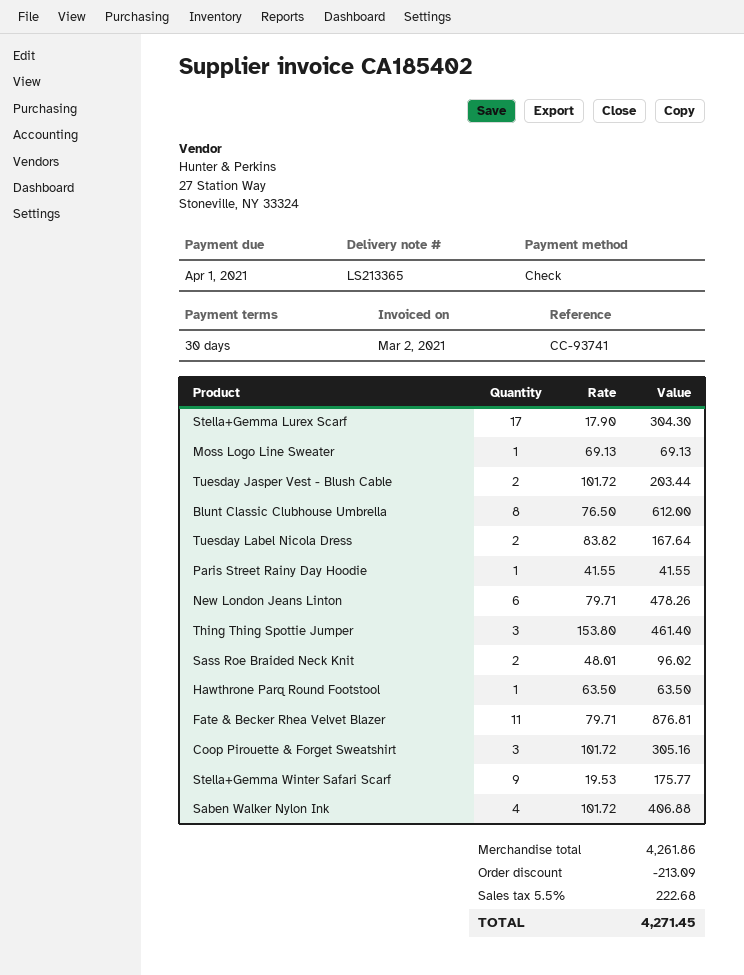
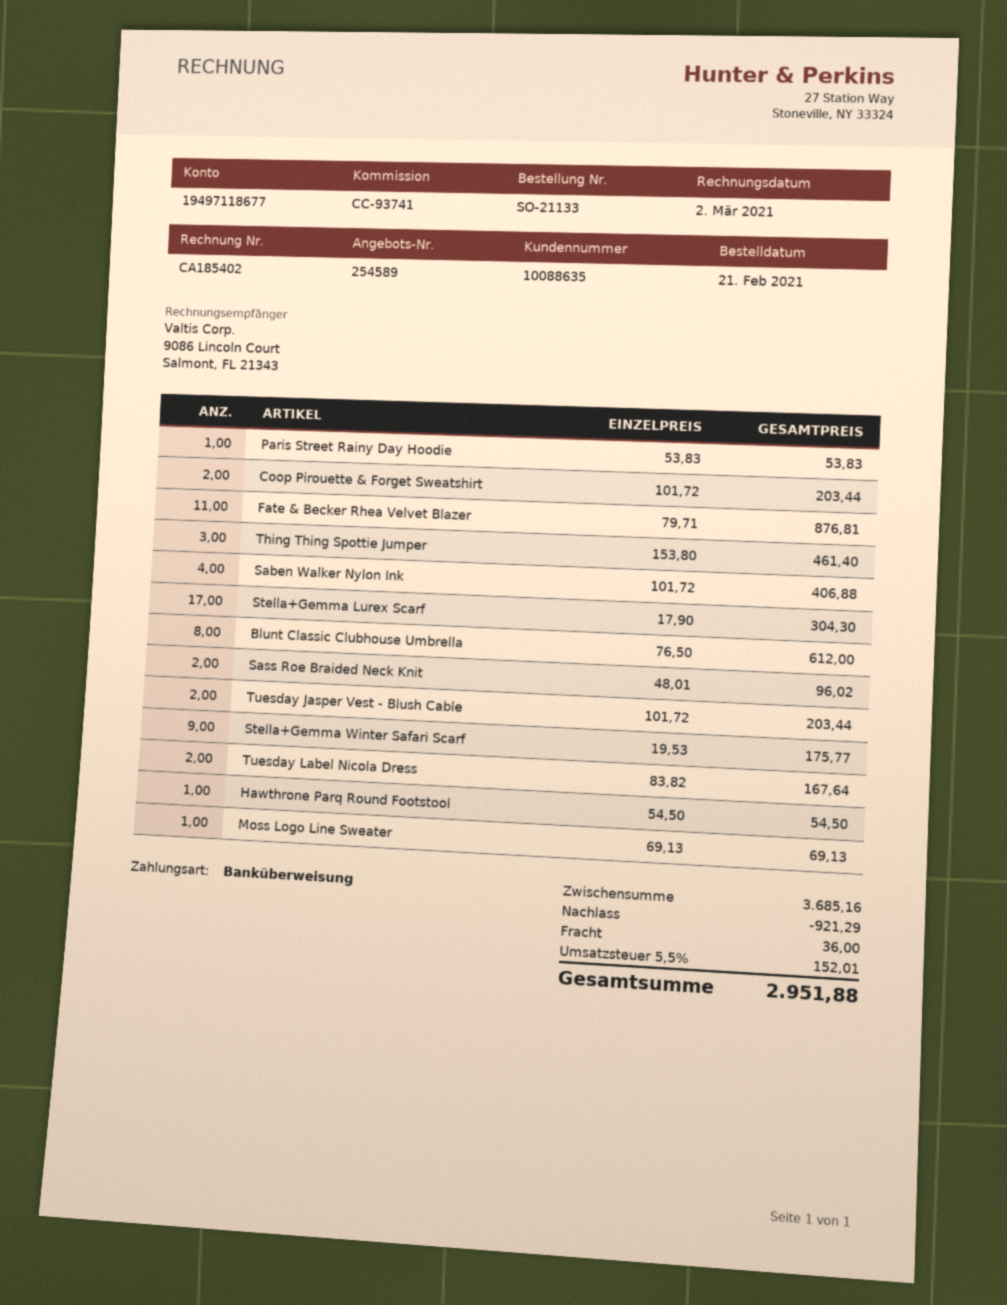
payment method: cheque -> bank transfer
Paris Street Rainy Day Hoodie: 1 x 41.55 = 41.55 -> 1 x 53.83 = 53.83
New London Jeans Linton: 6 x 79.71 = 478.26 -> none
Hawthrone Parq Round Footstool: 1 x 63.50 = 63.50 -> 1 x 54.50 = 54.50
Coop Pirouette & Forget Sweatshirt: 3 x 101.72 = 305.16 -> 2 x 101.72 = 203.44
subtotal: 4261.86 -> 3685.16
discount: 213.09 -> 921.29
shipping: none -> 36.00
tax: 5.5% = 222.68 -> 5.5% = 152.01
total: 4271.45 -> 2951.88

